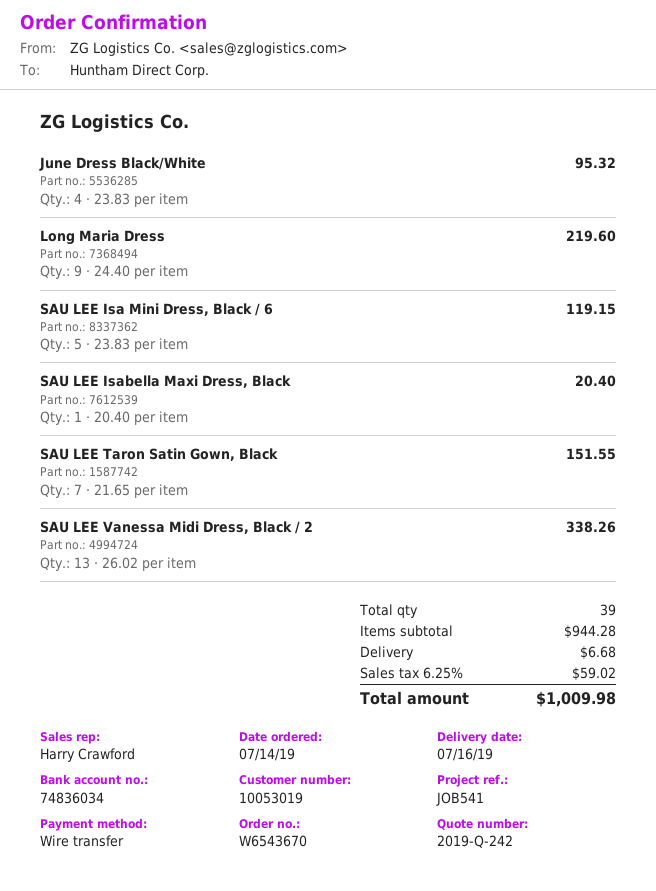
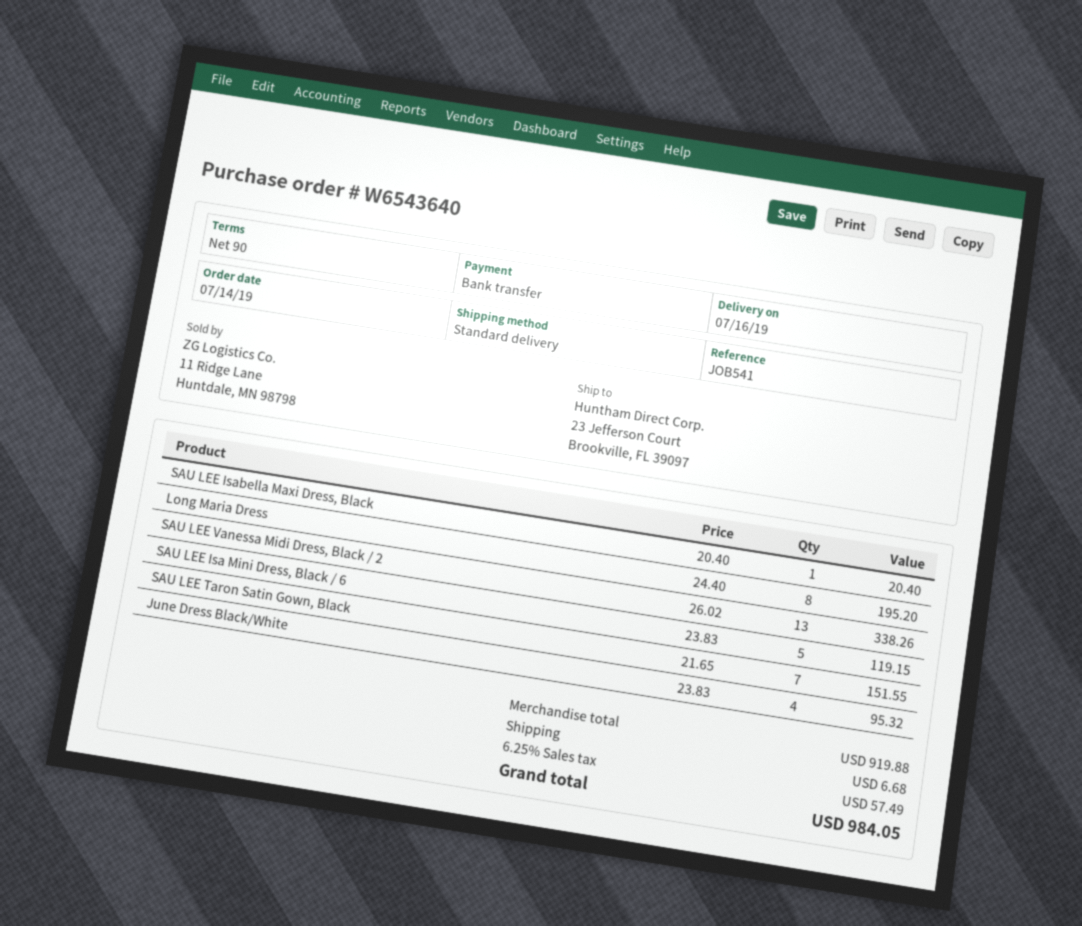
order number: W6543670 -> W6543640
Long Maria Dress: 9 x 24.40 = 219.60 -> 8 x 24.40 = 195.20
subtotal: 944.28 -> 919.88
tax: 6.25% = 59.02 -> 6.25% = 57.49
total: 1009.98 -> 984.05

